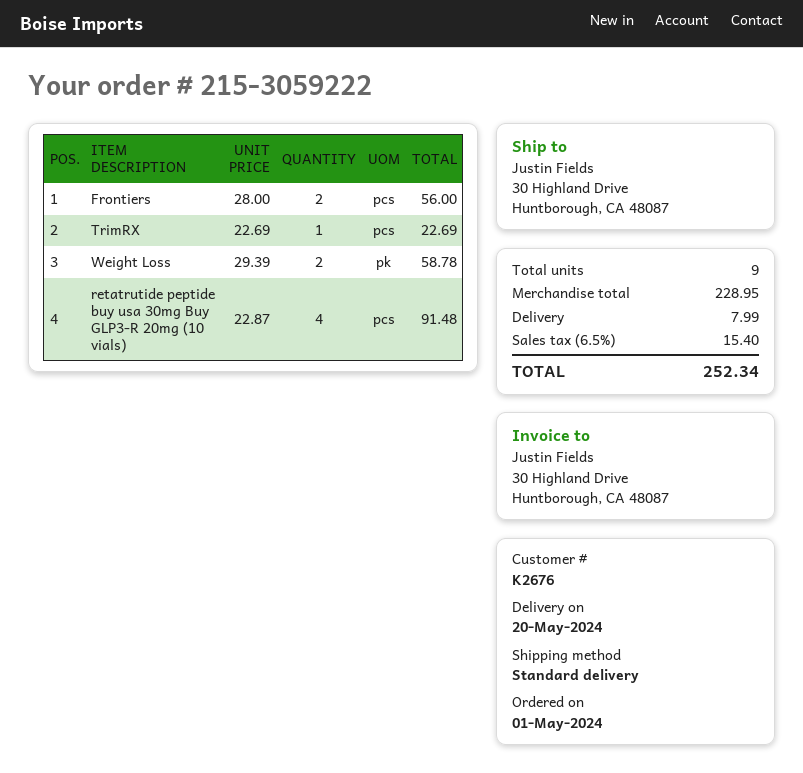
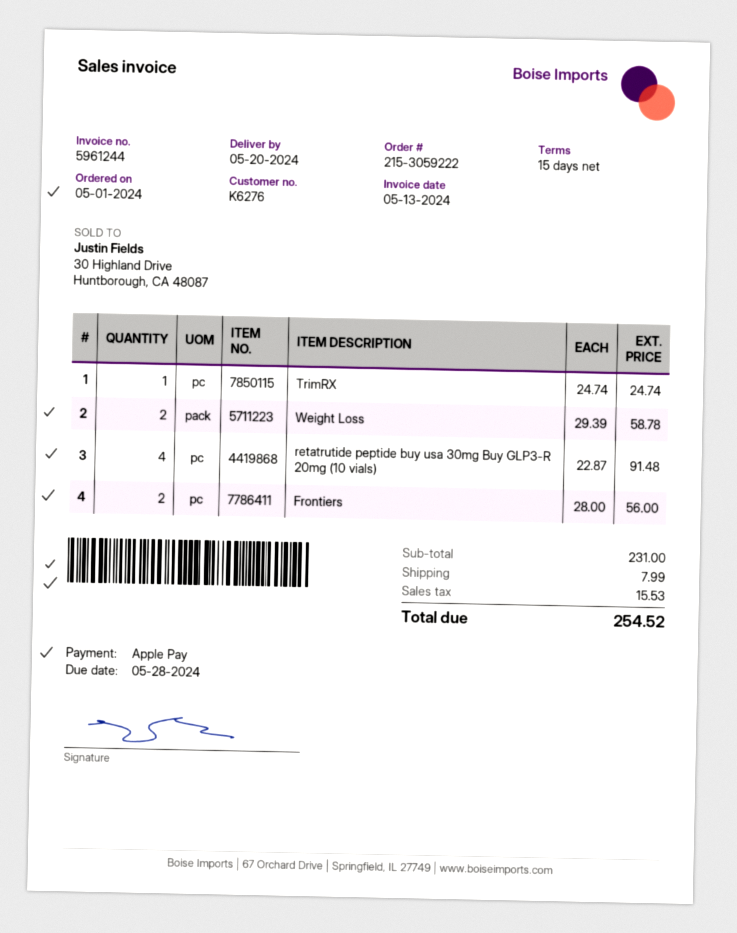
customer number: K2676 -> K6276
TrimRX: 1 x 22.69 = 22.69 -> 1 x 24.74 = 24.74
subtotal: 228.95 -> 231.00
tax: 15.40 -> 15.53
total: 252.34 -> 254.52

